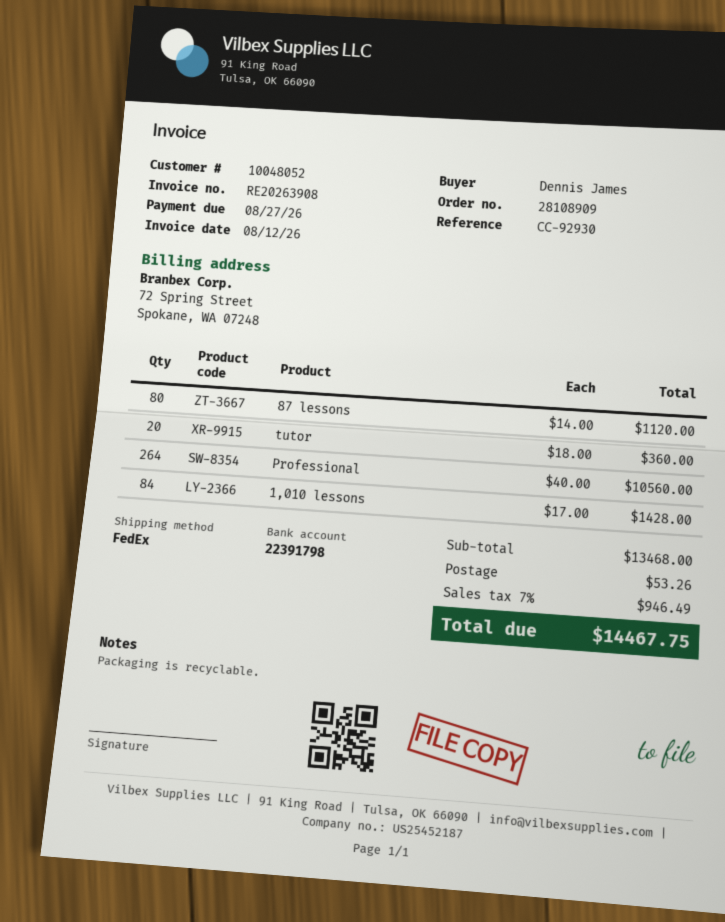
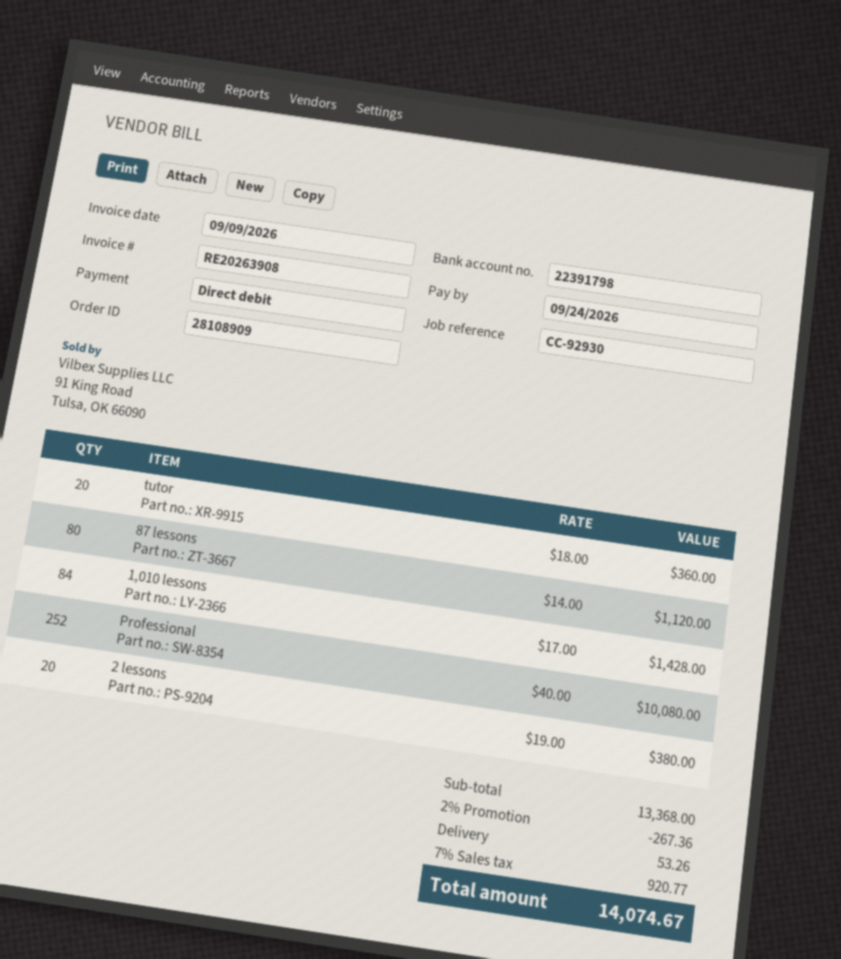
invoice date: 2026-08-12 -> 2026-09-09
due date: 2026-08-27 -> 2026-09-24
Professional: 264 x 40.00 = 10560.00 -> 252 x 40.00 = 10080.00
2 lessons: none -> 20 x 19.00 = 380.00
subtotal: 13468.00 -> 13368.00
discount: none -> 2% = 267.36
tax: 7% = 946.49 -> 7% = 920.77
total: 14467.75 -> 14074.67

